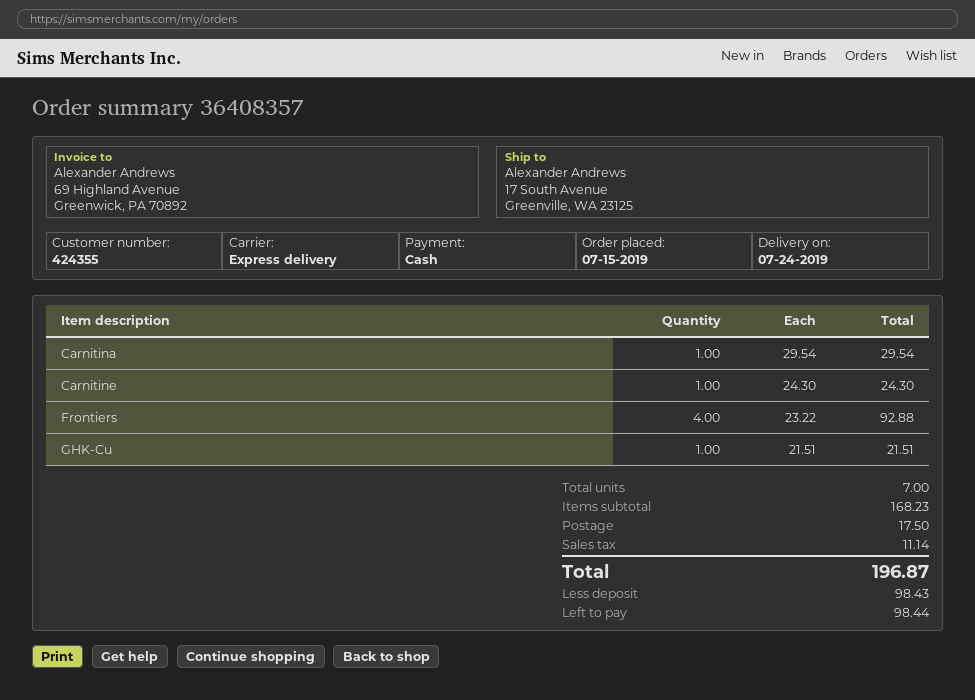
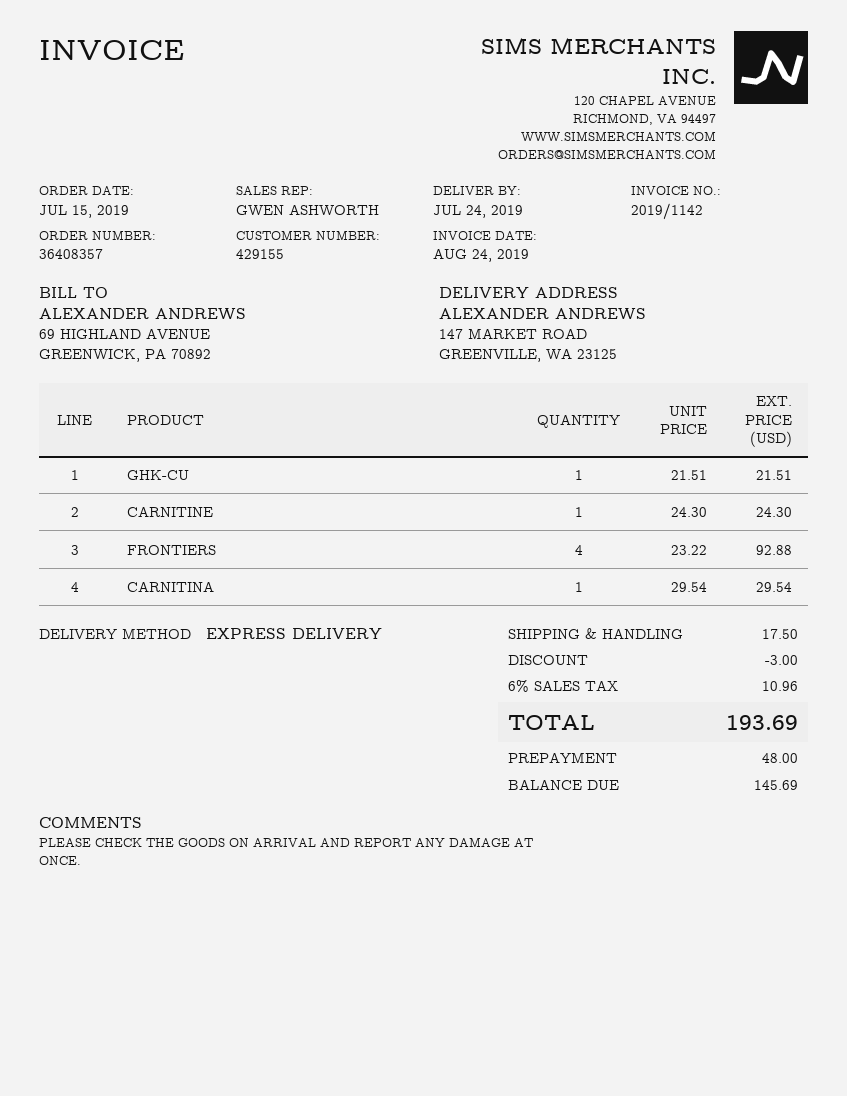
customer number: 424355 -> 429155
ship to: 17 South Avenue, Greenville, WA 23125 -> 147 MARKET ROAD, GREENVILLE, WA 23125
discount: none -> 3.00
tax: 11.14 -> 10.96
total: 196.87 -> 193.69
deposit: 98.43 -> 48.00
balance: 98.44 -> 145.69

